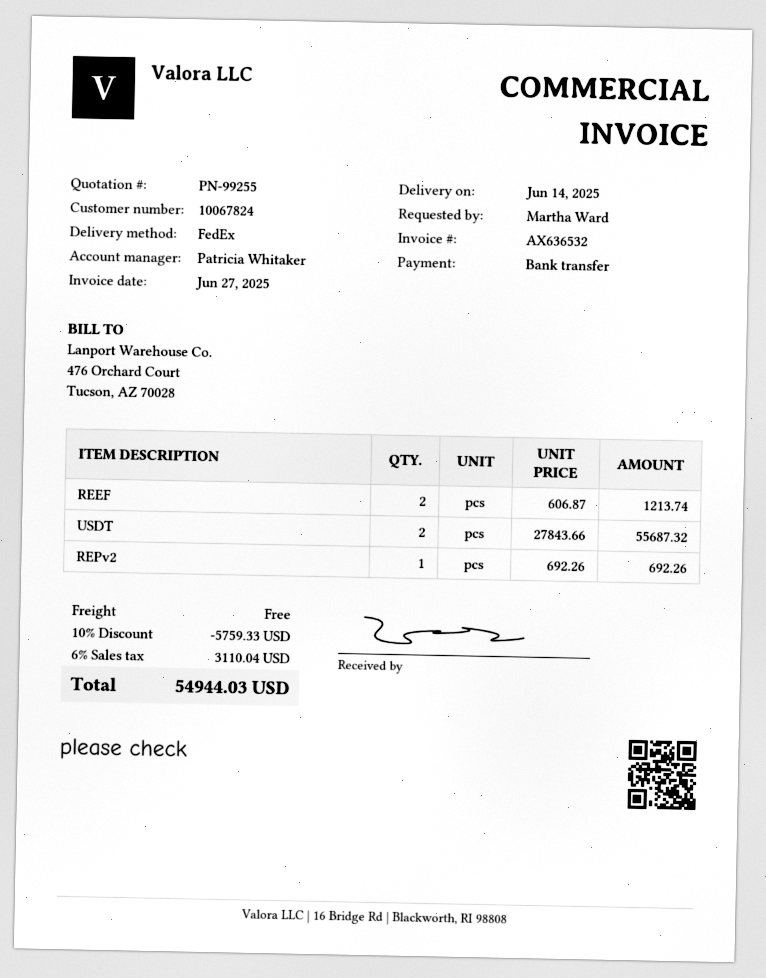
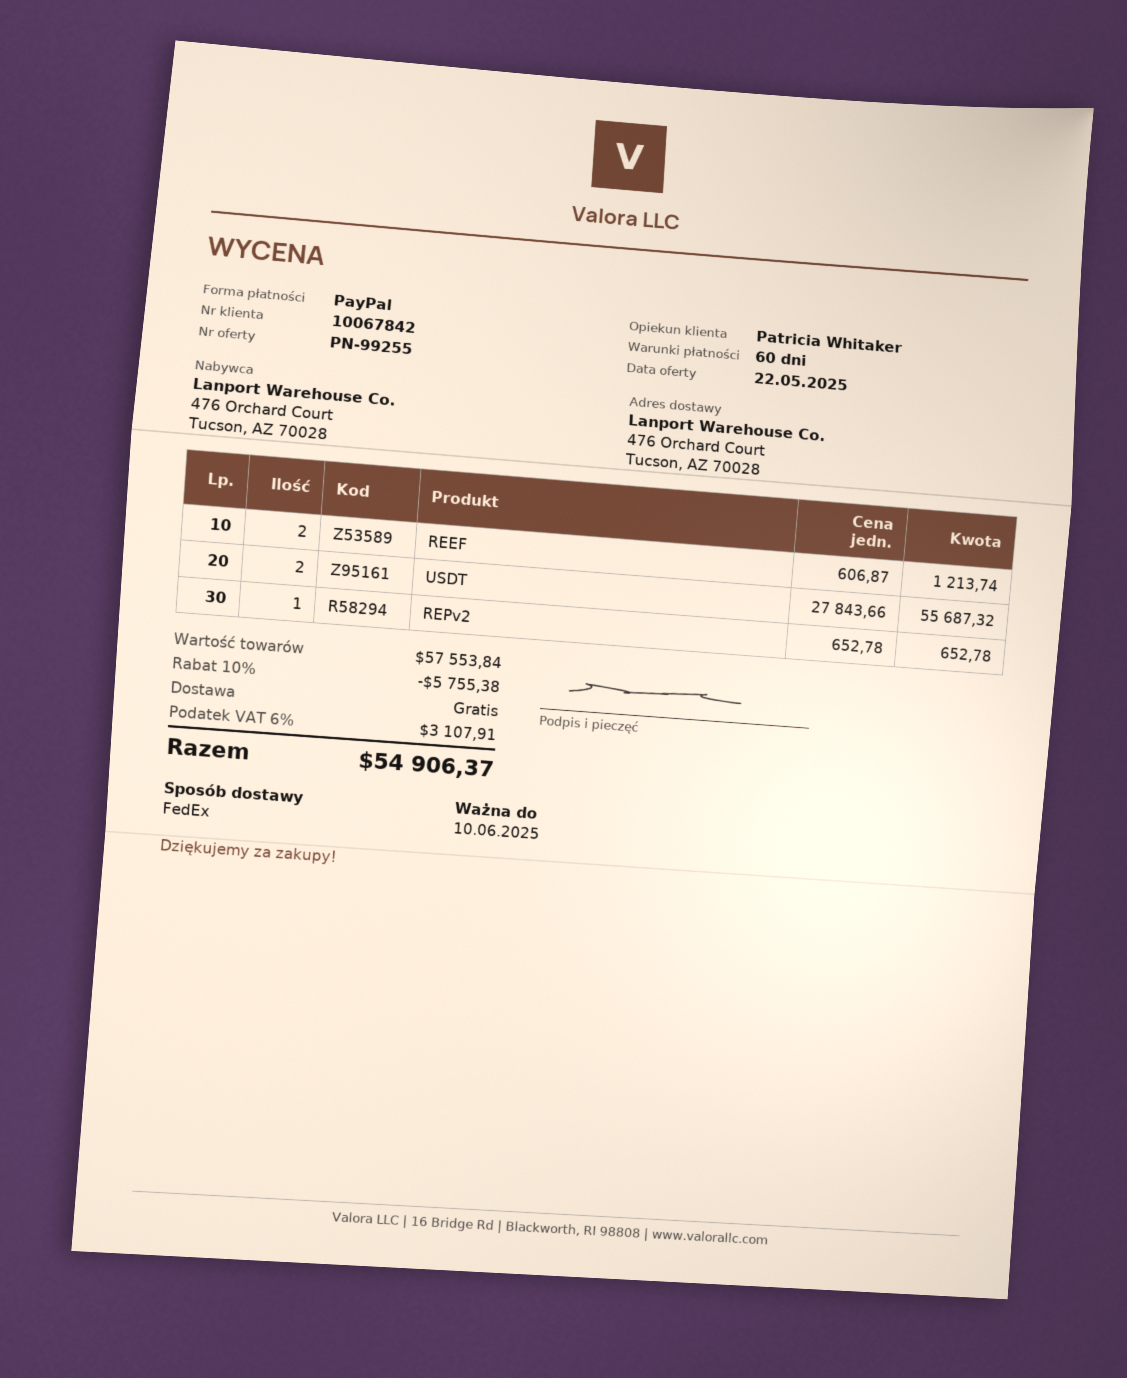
customer number: 10067824 -> 10067842
payment method: bank transfer -> PayPal
REPv2: 1 x 692.26 = 692.26 -> 1 x 652.78 = 652.78
discount: 10% = 5759.33 -> 10% = 5755.38
tax: 6% = 3110.04 -> 6% = 3107.91
total: 54944.03 -> 54906.37

